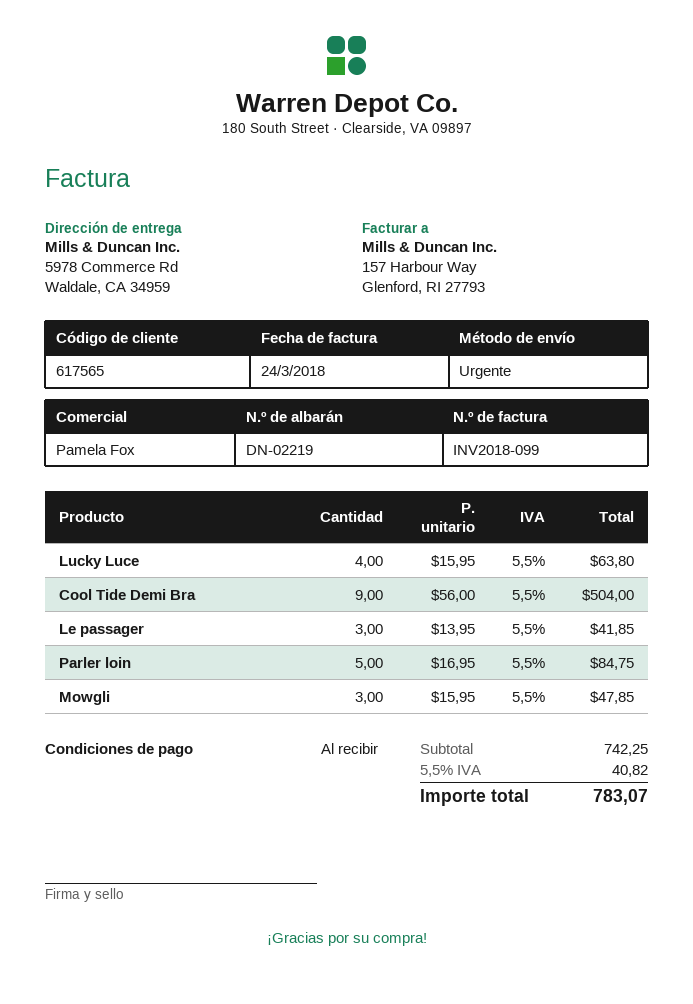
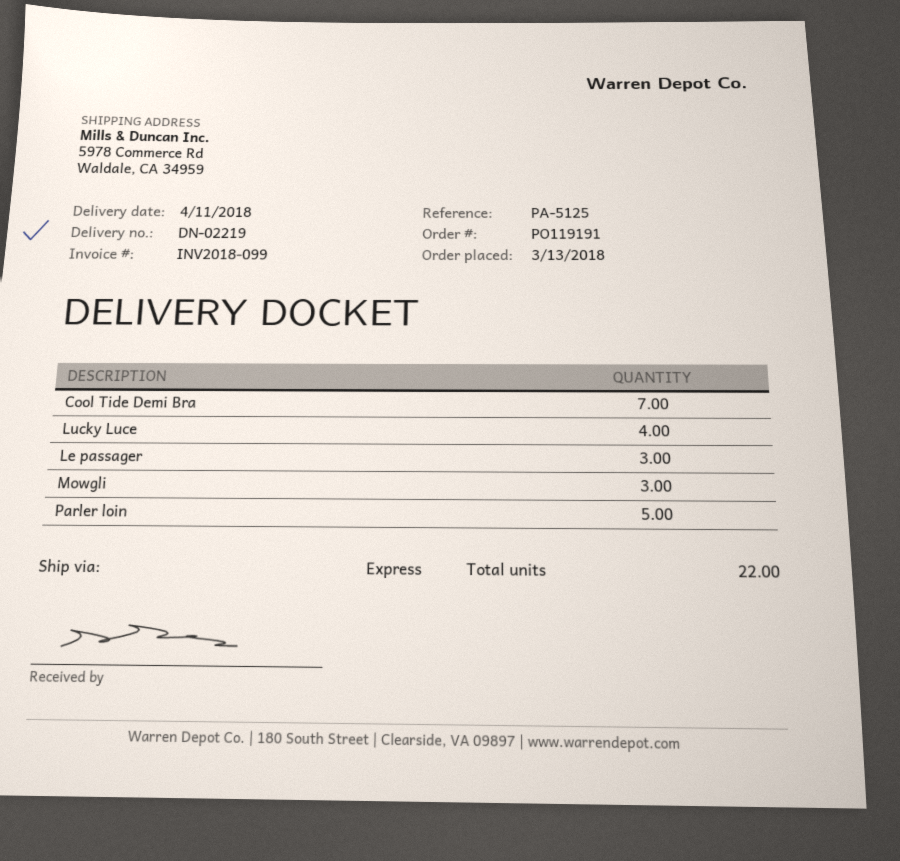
Cool Tide Demi Bra: 9 -> 7

